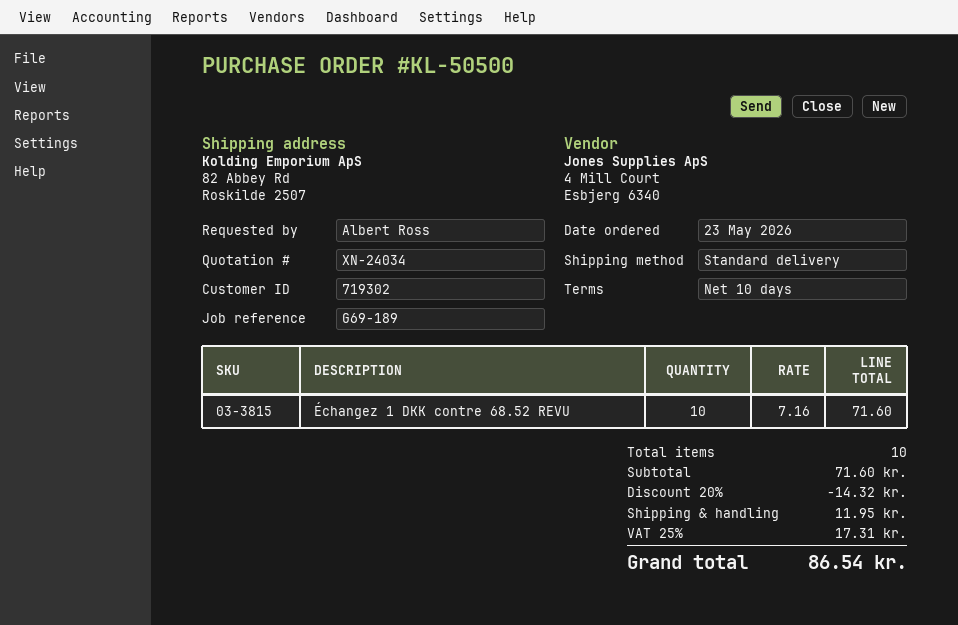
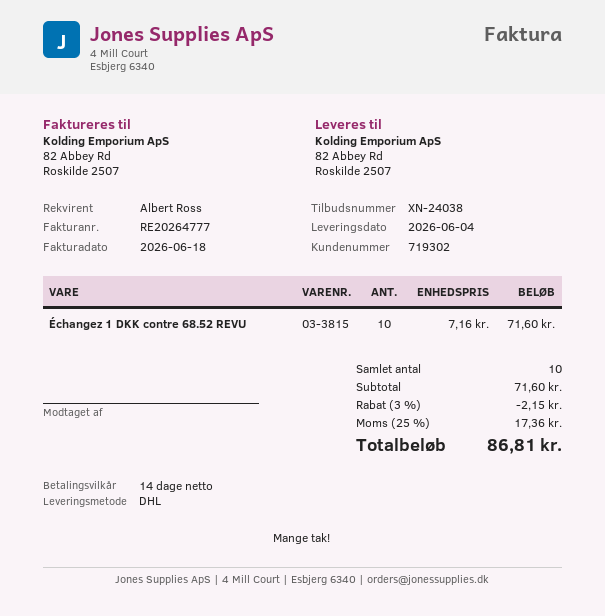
quote number: XN-24034 -> XN-24038
payment terms: 10 days -> 14 days
shipping method: standard -> DHL
discount: 20% = 14.32 -> 3% = 2.15
shipping: 11.95 -> none
tax: 25% = 17.31 -> 25% = 17.36
total: 86.54 -> 86.81

